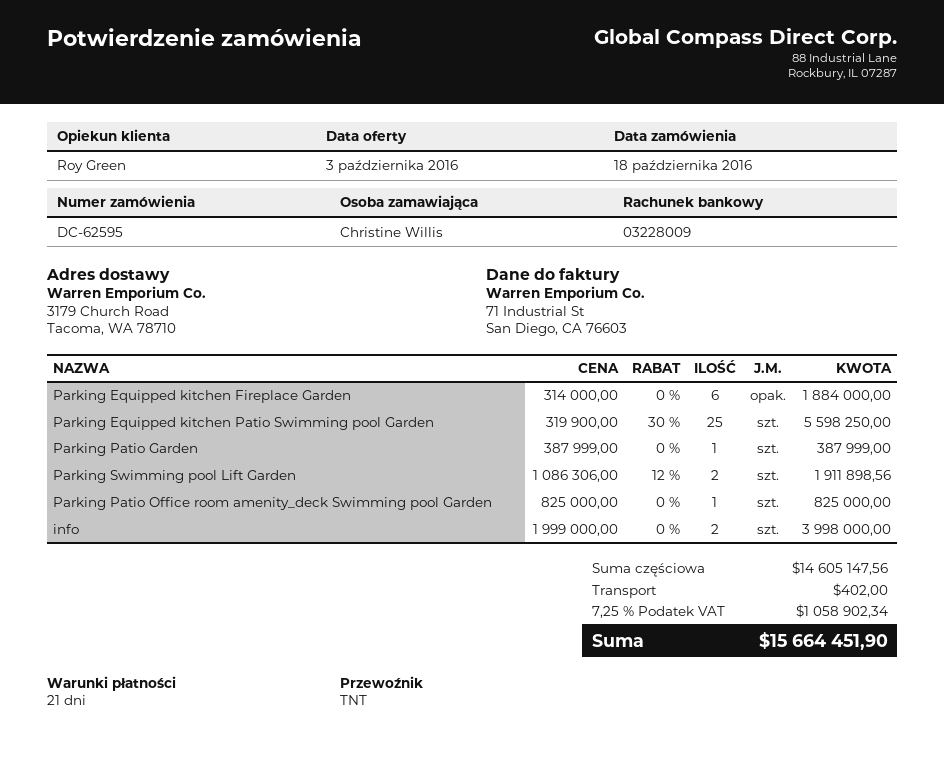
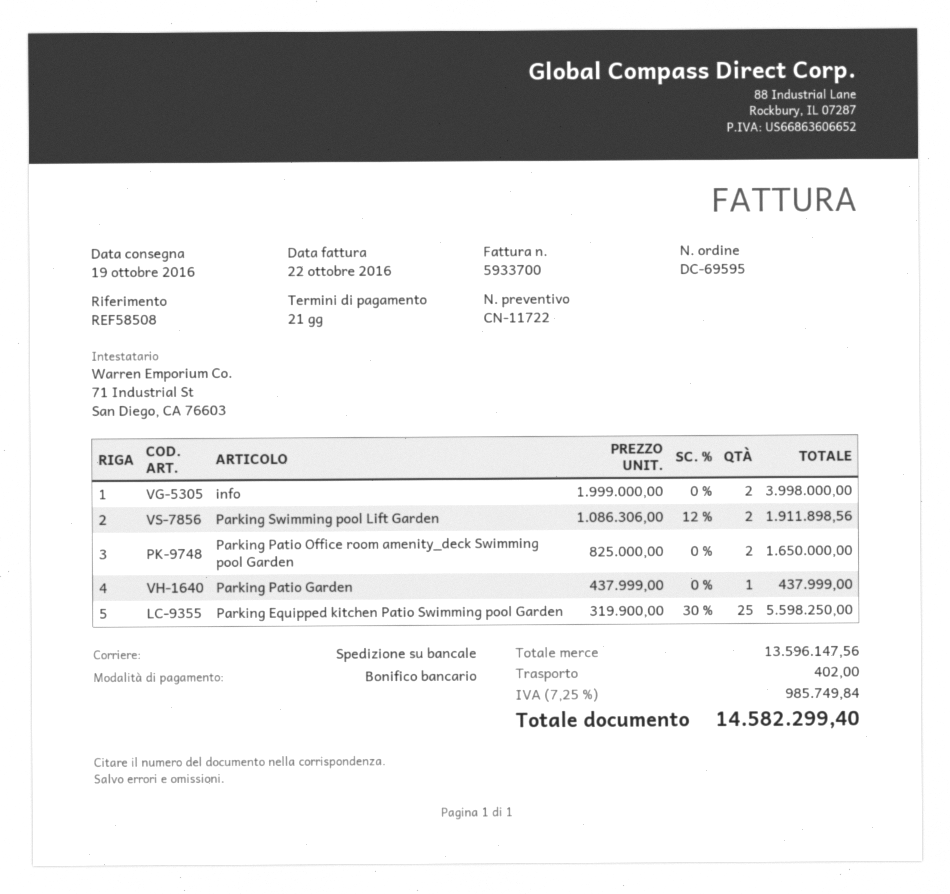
order number: DC-62595 -> DC-69595
shipping method: TNT -> pallet freight
Parking Equipped kitchen Fireplace Garden: 6 x 314000.00 = 1884000.00 -> none
Parking Patio Garden: 1 x 387999.00 = 387999.00 -> 1 x 437999.00 = 437999.00
Parking Patio Office room amenity_deck Swimming pool Garden: 1 x 825000.00 = 825000.00 -> 2 x 825000.00 = 1650000.00
subtotal: 14605147.56 -> 13596147.56
tax: 7.25% = 1058902.34 -> 7.25% = 985749.84
total: 15664451.90 -> 14582299.40

